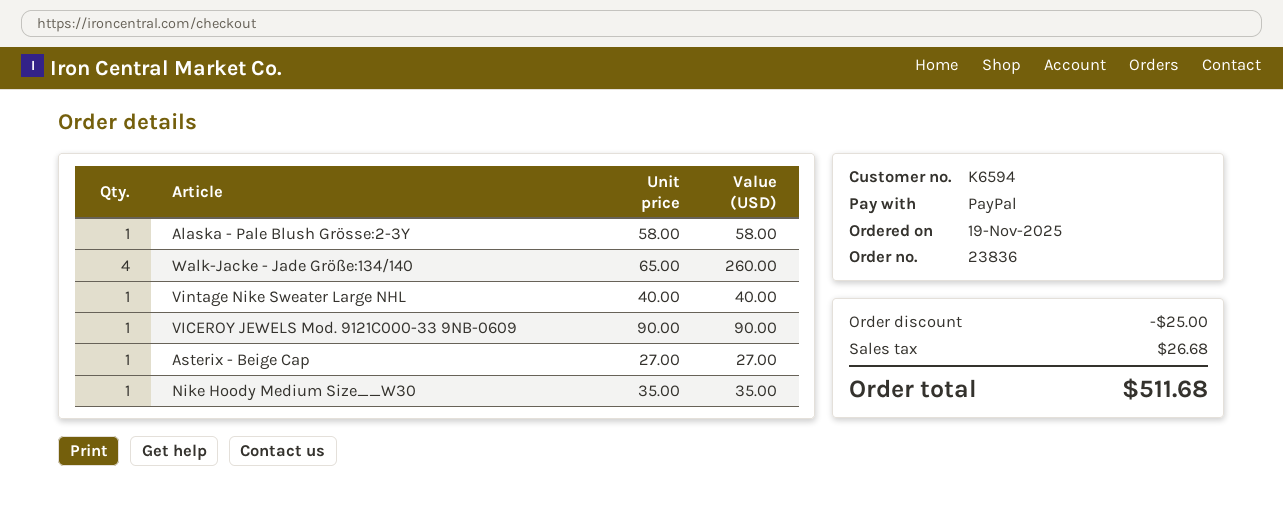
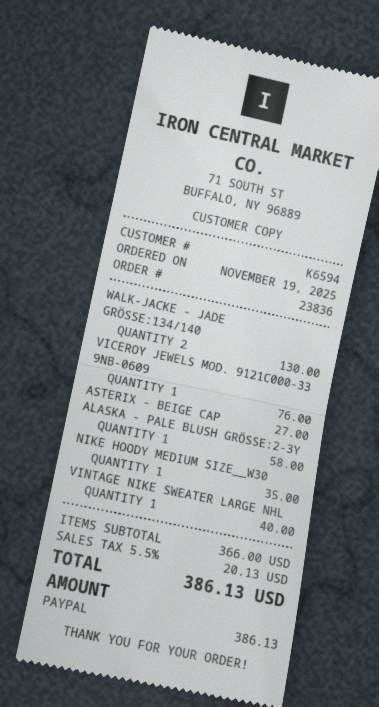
Walk-Jacke - Jade Größe:134/140: 4 for 260.00 -> 2 for 130.00
VICEROY JEWELS Mod. 9121C000-33 9NB-0609: 1 for 90.00 -> 1 for 76.00
discount: 25.00 -> none
tax: 26.68 -> 20.13
total: 511.68 -> 386.13

